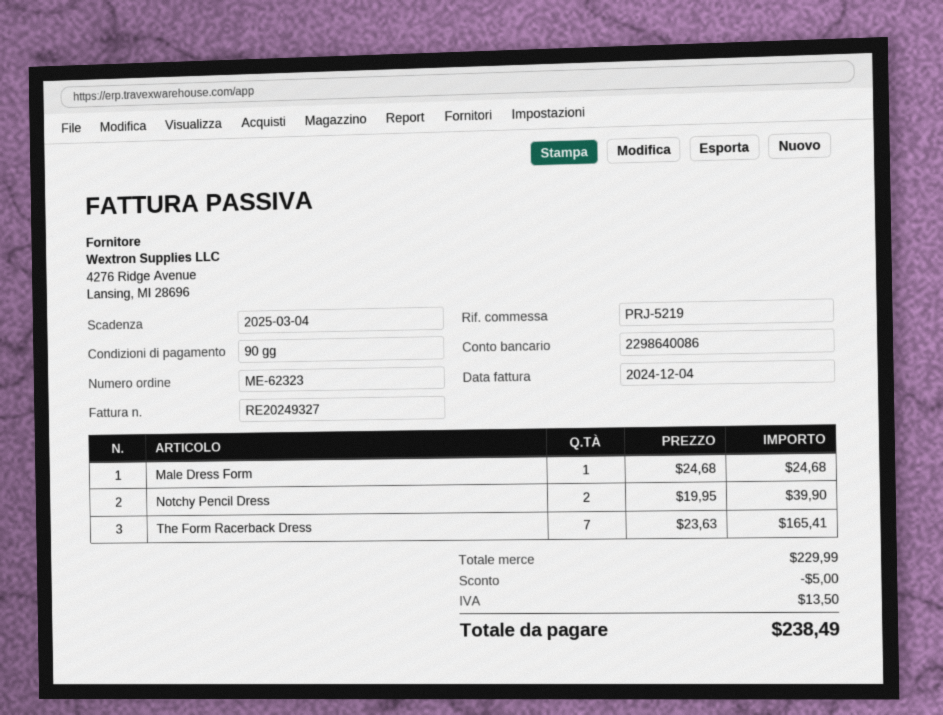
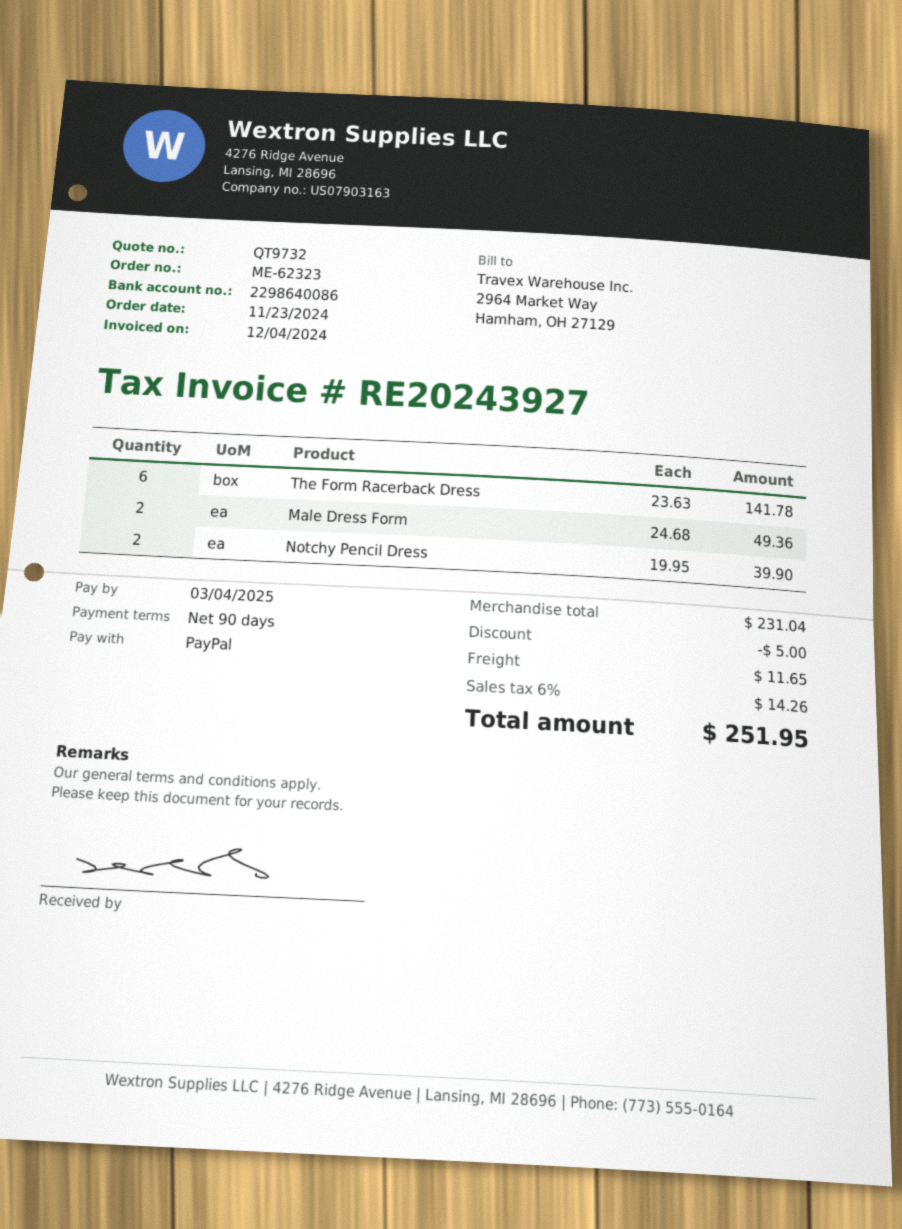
invoice number: RE20249327 -> RE20243927
Male Dress Form: 1 x 24.68 = 24.68 -> 2 x 24.68 = 49.36
The Form Racerback Dress: 7 x 23.63 = 165.41 -> 6 x 23.63 = 141.78
subtotal: 229.99 -> 231.04
shipping: none -> 11.65
tax: 13.50 -> 14.26
total: 238.49 -> 251.95

